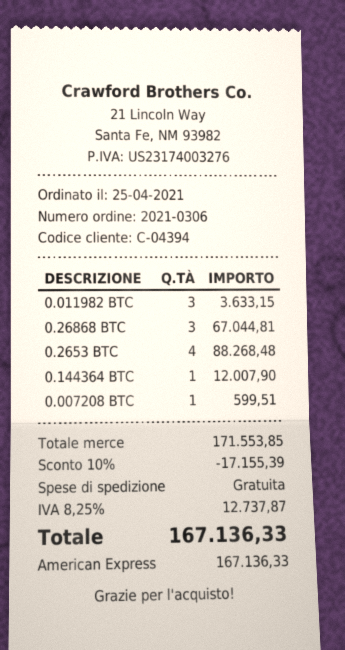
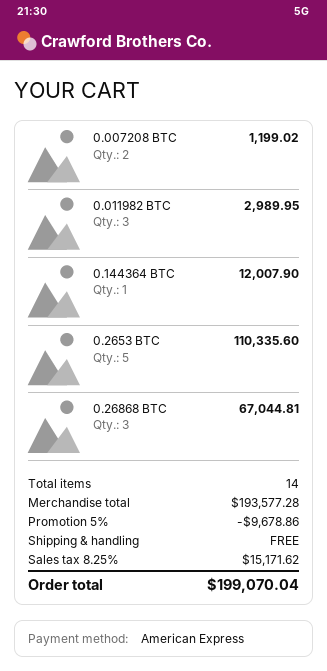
0.011982 BTC: 3 for 3633.15 -> 3 for 2989.95
0.2653 BTC: 4 for 88268.48 -> 5 for 110335.60
0.007208 BTC: 1 for 599.51 -> 2 for 1199.02
subtotal: 171553.85 -> 193577.28
discount: 10% = 17155.39 -> 5% = 9678.86
tax: 8.25% = 12737.87 -> 8.25% = 15171.62
total: 167136.33 -> 199070.04

